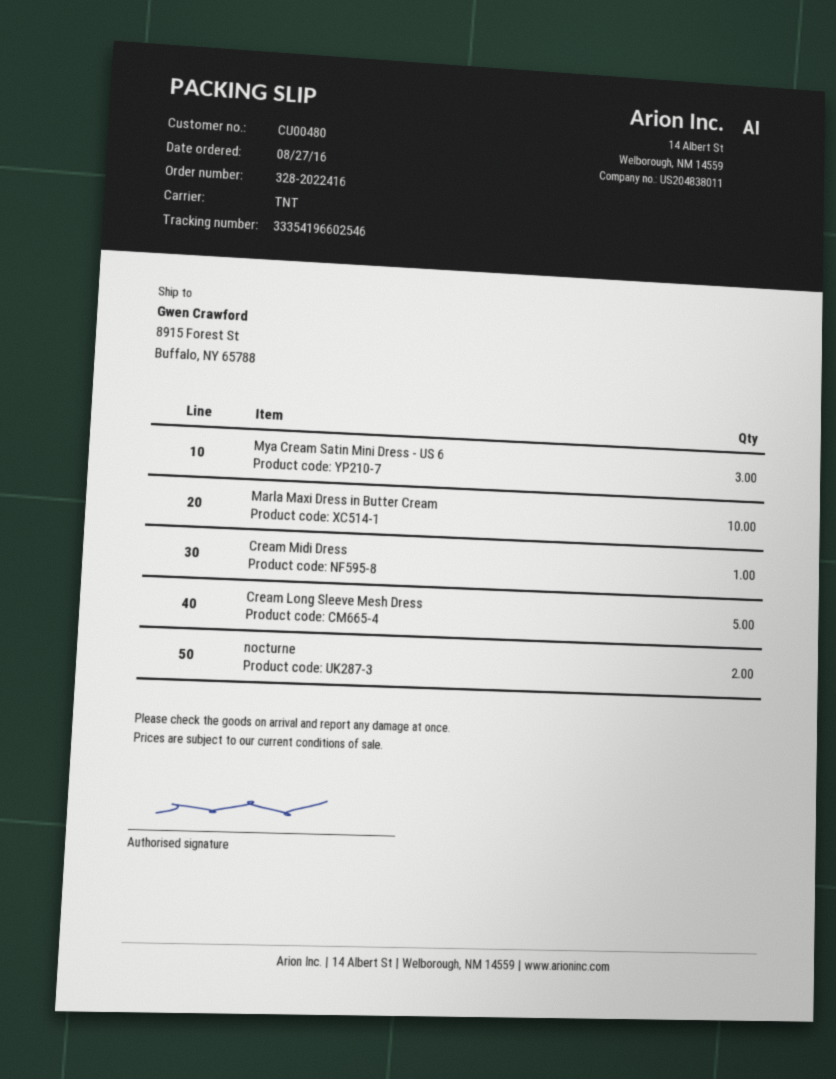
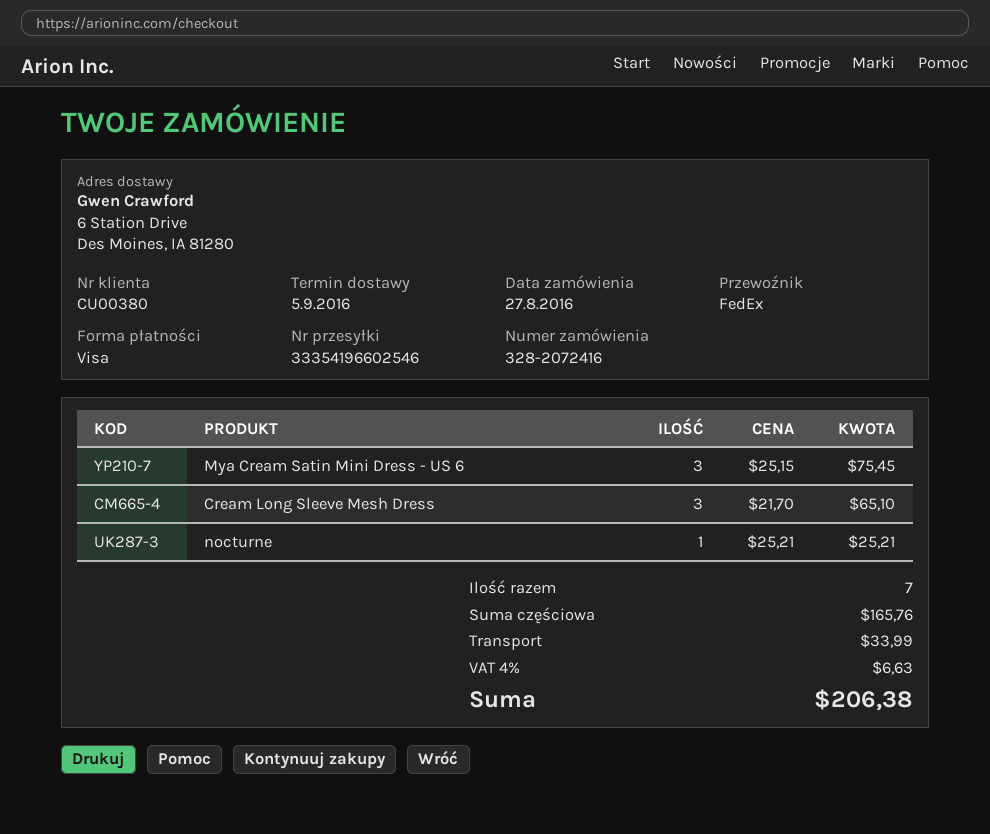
order number: 328-2022416 -> 328-2072416
customer number: CU00480 -> CU00380
shipping method: TNT -> FedEx
ship to: 8915 Forest St, Buffalo, NY 65788 -> 6 Station Drive, Des Moines, IA 81280
Marla Maxi Dress in Butter Cream: 10 -> none
Cream Midi Dress: 1 -> none
Cream Long Sleeve Mesh Dress: 5 -> 3
nocturne: 2 -> 1

